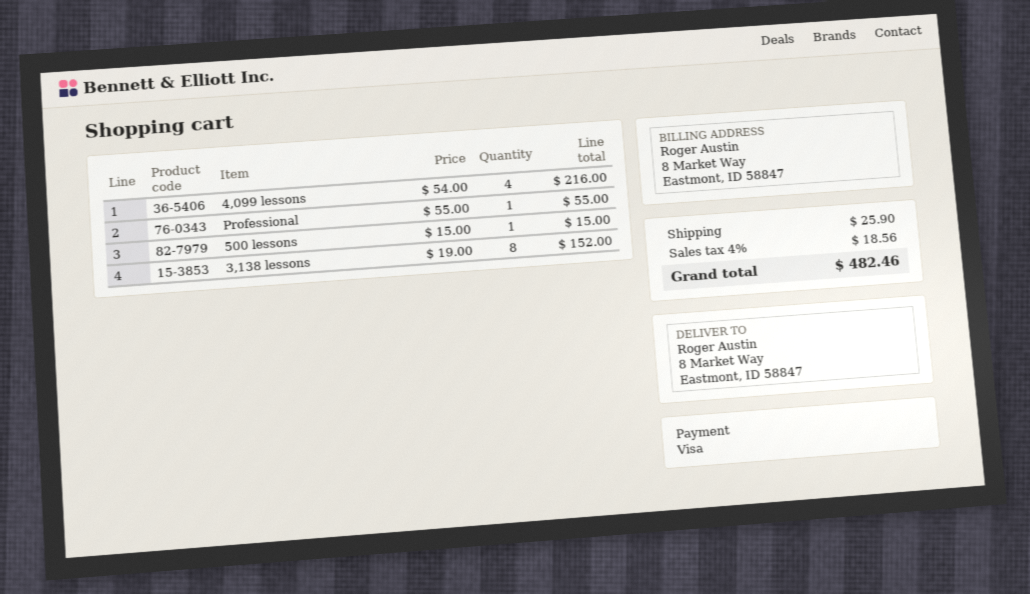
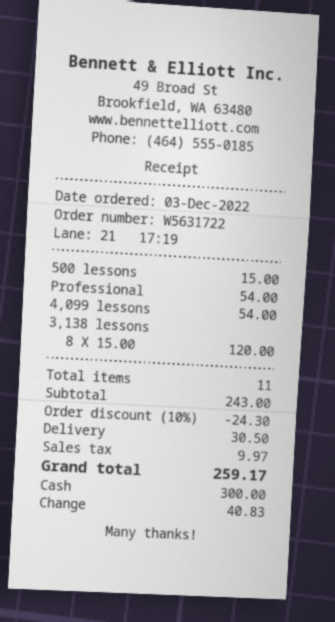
payment method: Visa -> cash
4,099 lessons: 4 x 54.00 = 216.00 -> 1 x 54.00 = 54.00
Professional: 1 x 55.00 = 55.00 -> 1 x 54.00 = 54.00
3,138 lessons: 8 x 19.00 = 152.00 -> 8 x 15.00 = 120.00
discount: none -> 10% = 24.30
shipping: 25.90 -> 30.50
tax: 18.56 -> 9.97
total: 482.46 -> 259.17

